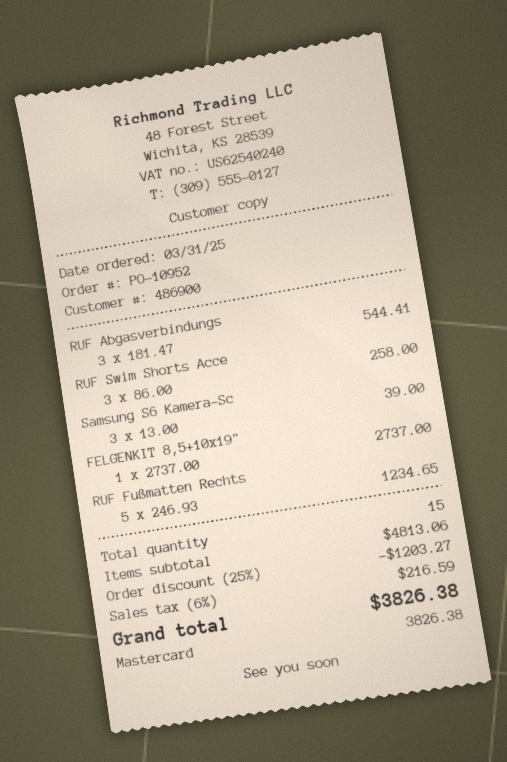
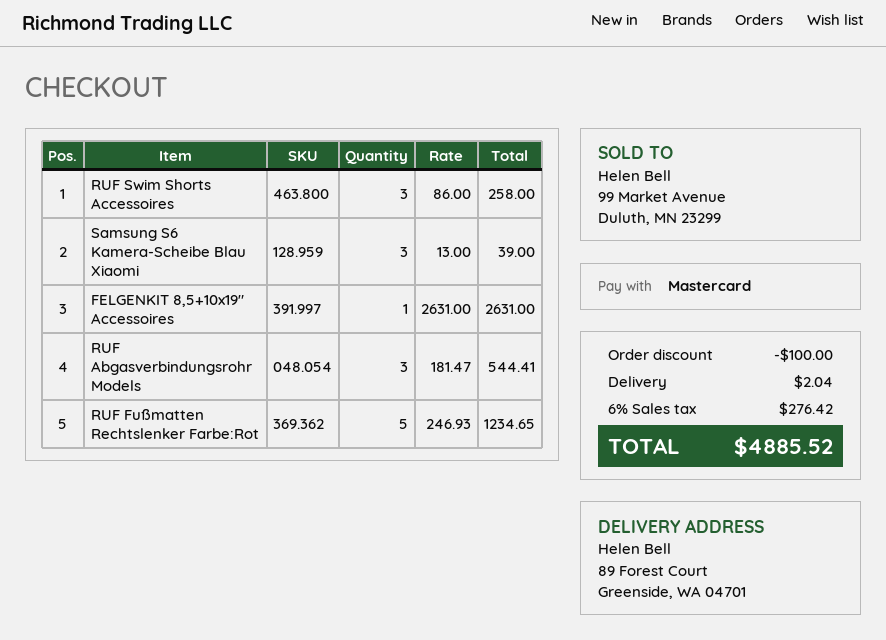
FELGENKIT 8,5+10x19": 1 x 2737.00 = 2737.00 -> 1 x 2631.00 = 2631.00
discount: 1203.27 -> 100.00
shipping: none -> 2.04
tax: 6% = 216.59 -> 6% = 276.42
total: 3826.38 -> 4885.52

